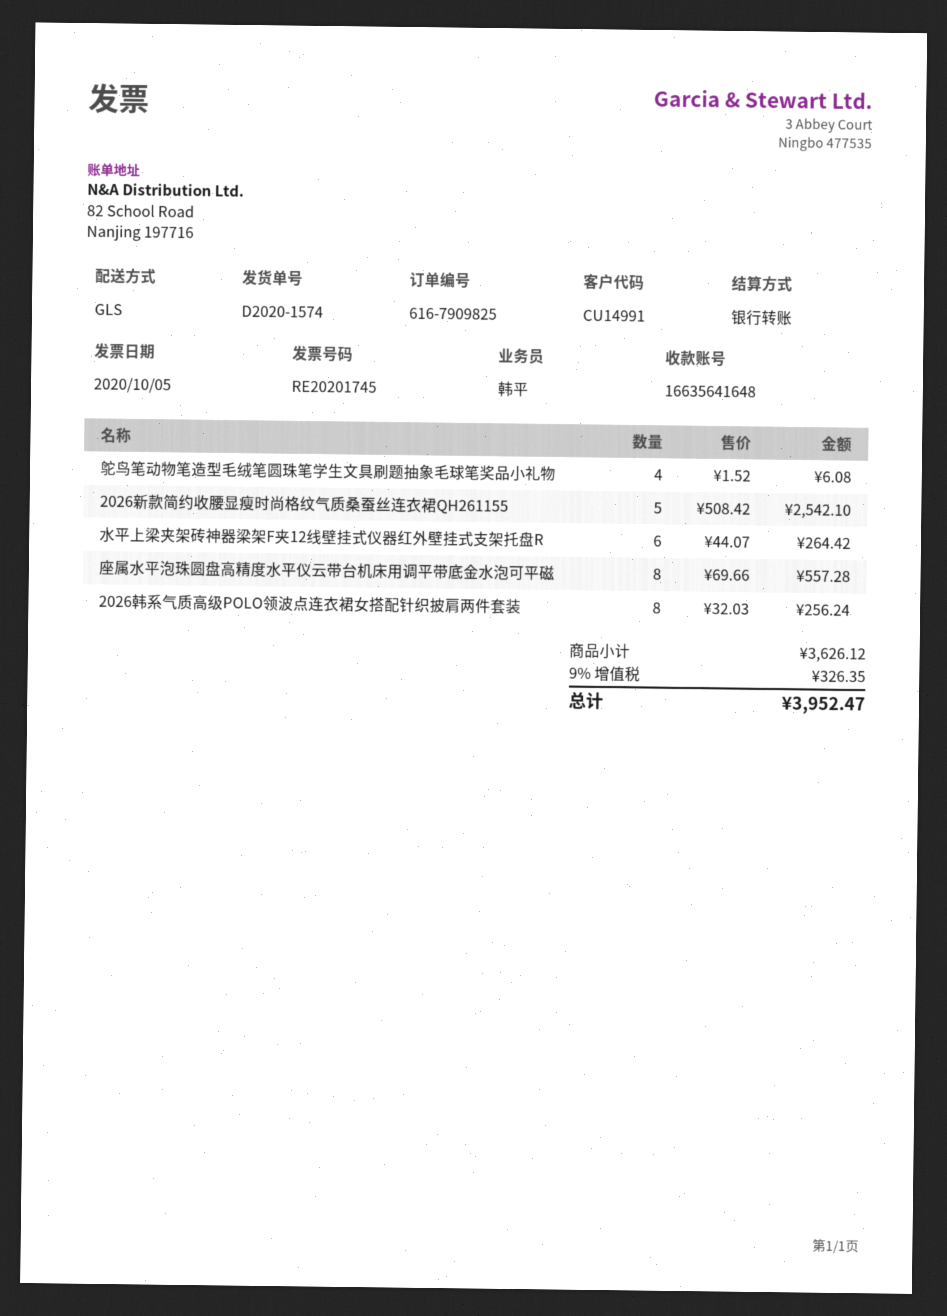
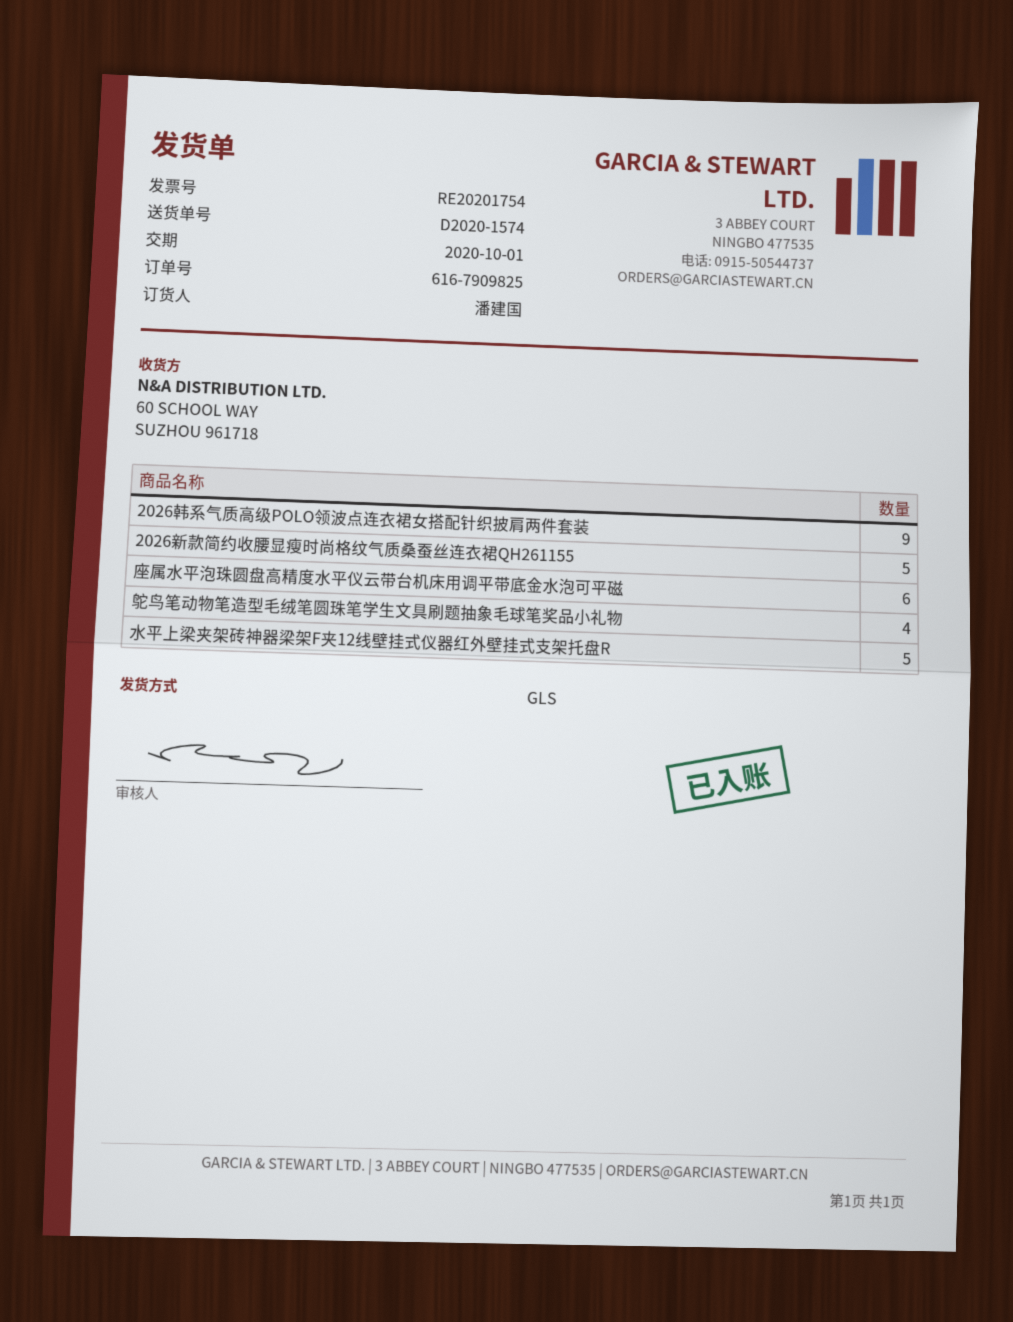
invoice number: RE20201745 -> RE20201754
水平上梁夹架砖神器梁架F夹12线壁挂式仪器红外壁挂式支架托盘R: 6 -> 5
座属水平泡珠圆盘高精度水平仪云带台机床用调平带底金水泡可平磁: 8 -> 6
2026韩系气质高级POLO领波点连衣裙女搭配针织披肩两件套装: 8 -> 9

